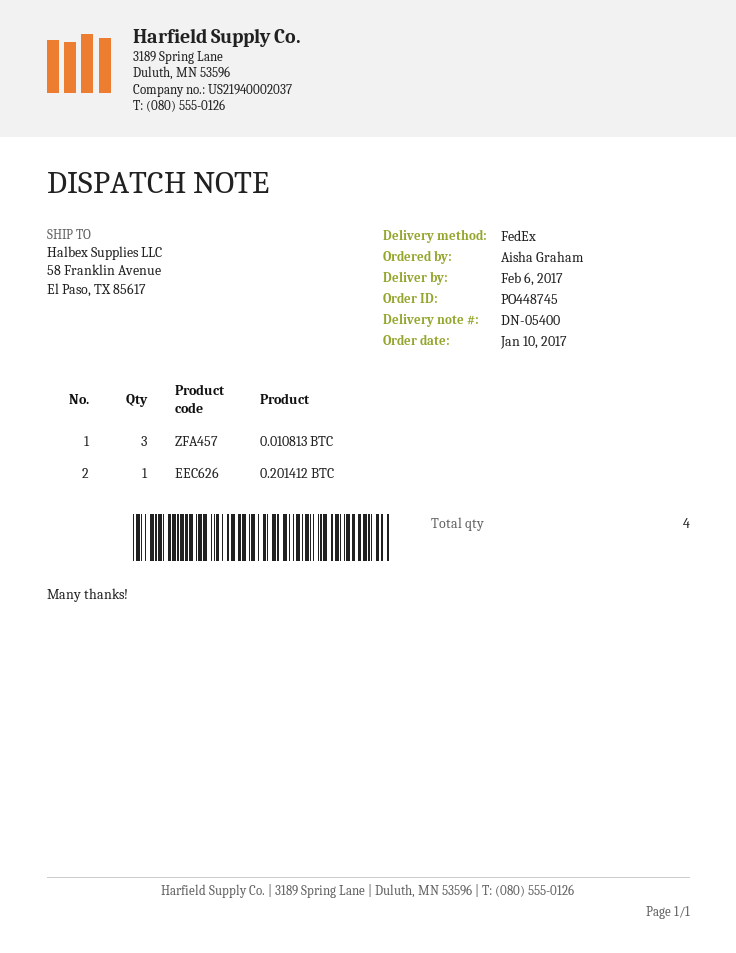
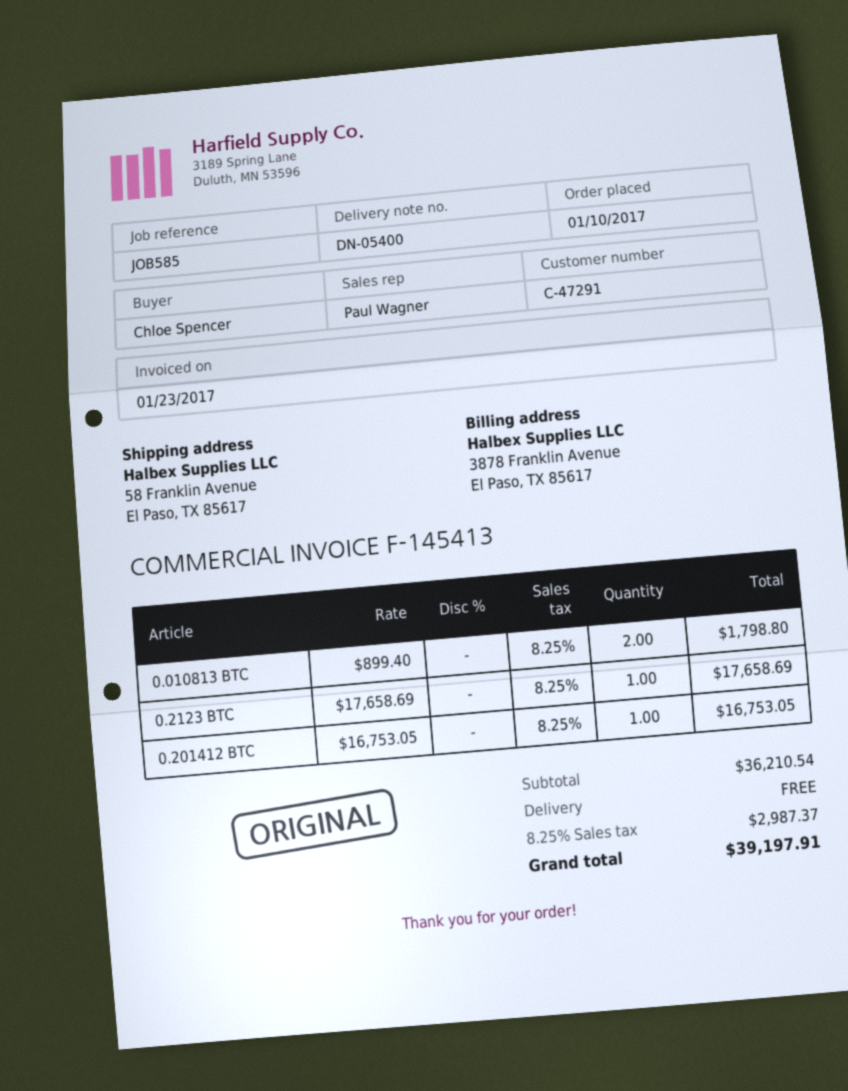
ordered by: Aisha Graham -> Chloe Spencer
0.010813 BTC: 3 -> 2
0.2123 BTC: none -> 1

